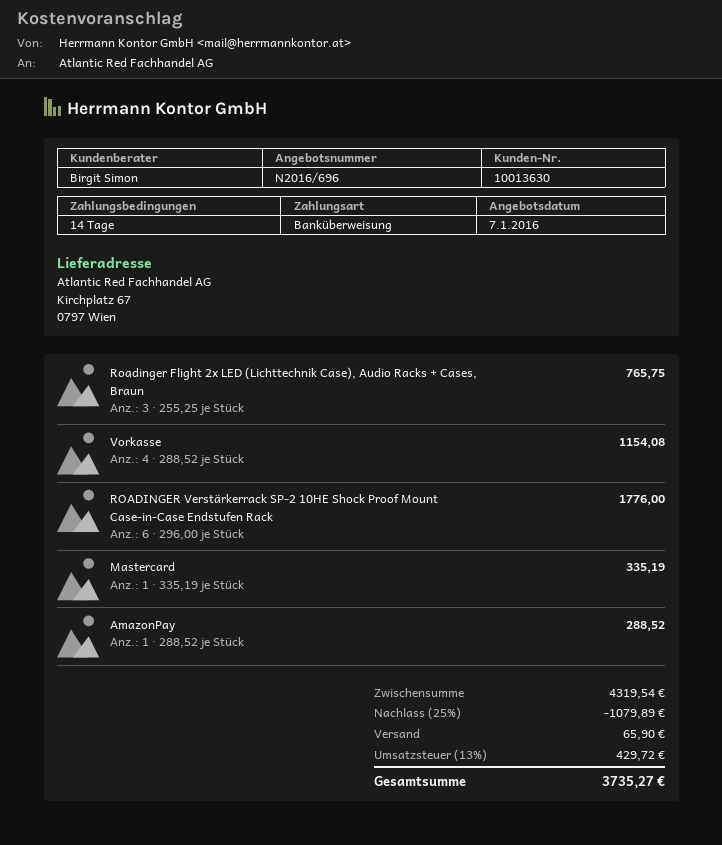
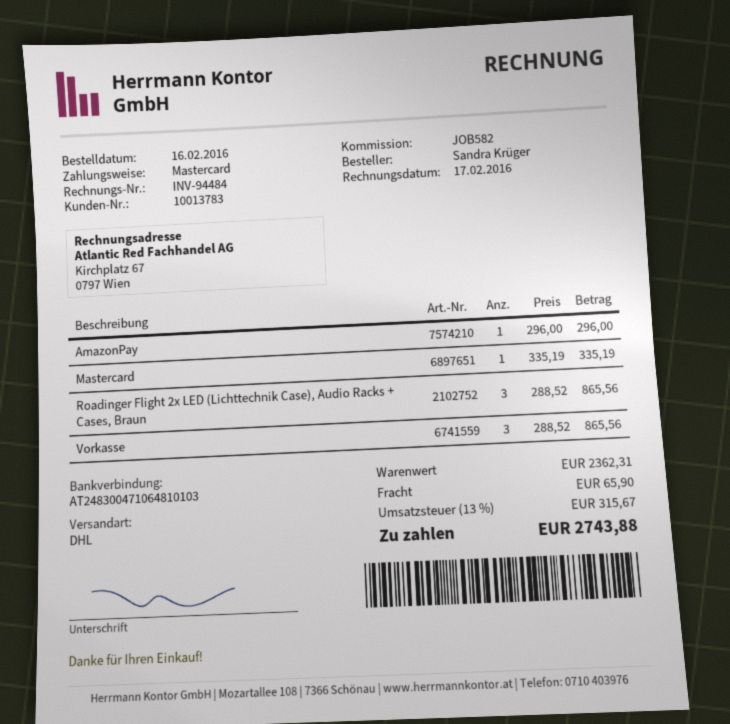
customer number: 10013630 -> 10013783
payment method: bank transfer -> Mastercard
Roadinger Flight 2x LED (Lichttechnik Case), Audio Racks + Cases, Braun: 3 x 255.25 = 765.75 -> 3 x 288.52 = 865.56
Vorkasse: 4 x 288.52 = 1154.08 -> 3 x 288.52 = 865.56
ROADINGER Verstärkerrack SP-2 10HE Shock Proof Mount Case-in-Case Endstufen Rack: 6 x 296.00 = 1776.00 -> none
AmazonPay: 1 x 288.52 = 288.52 -> 1 x 296.00 = 296.00
subtotal: 4319.54 -> 2362.31
discount: 25% = 1079.89 -> none
tax: 13% = 429.72 -> 13% = 315.67
total: 3735.27 -> 2743.88

